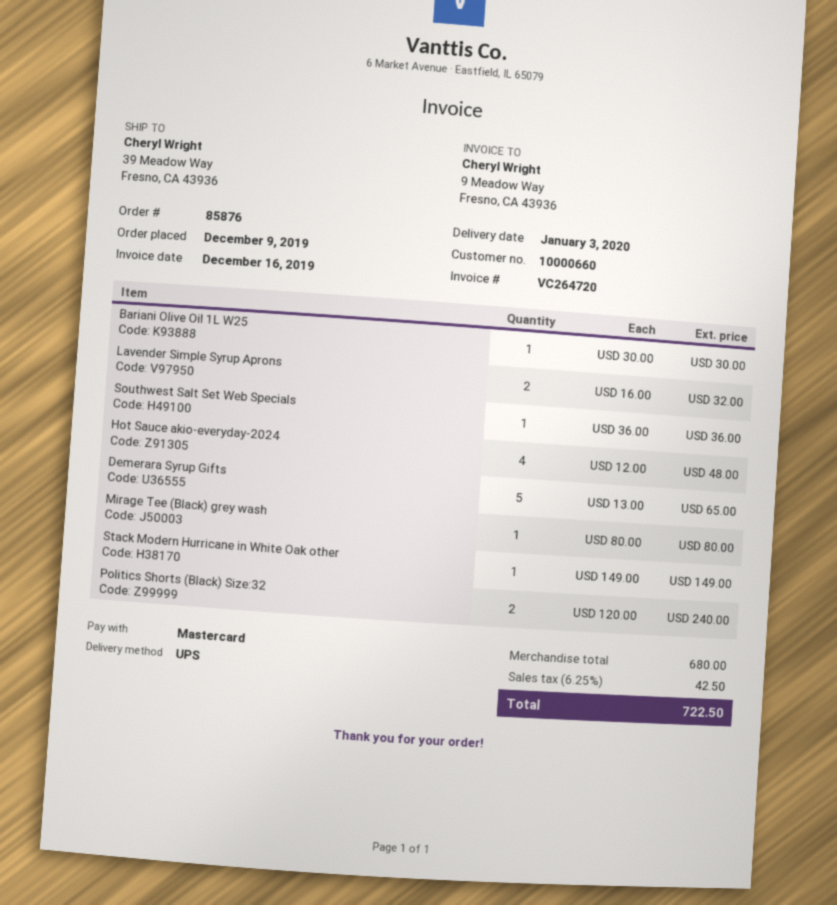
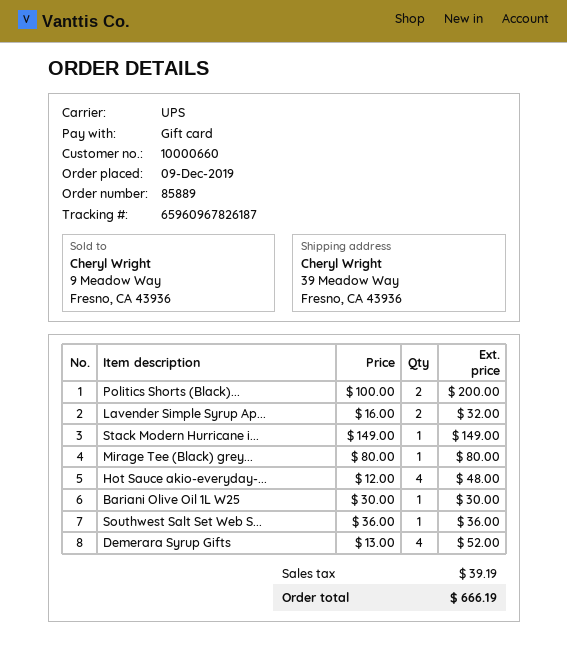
order number: 85876 -> 85889
payment method: Mastercard -> gift card
Demerara Syrup Gifts: 5 x 13.00 = 65.00 -> 4 x 13.00 = 52.00
Politics Shorts (Black) Size:32: 2 x 120.00 = 240.00 -> 2 x 100.00 = 200.00
tax: 42.50 -> 39.19
total: 722.50 -> 666.19

